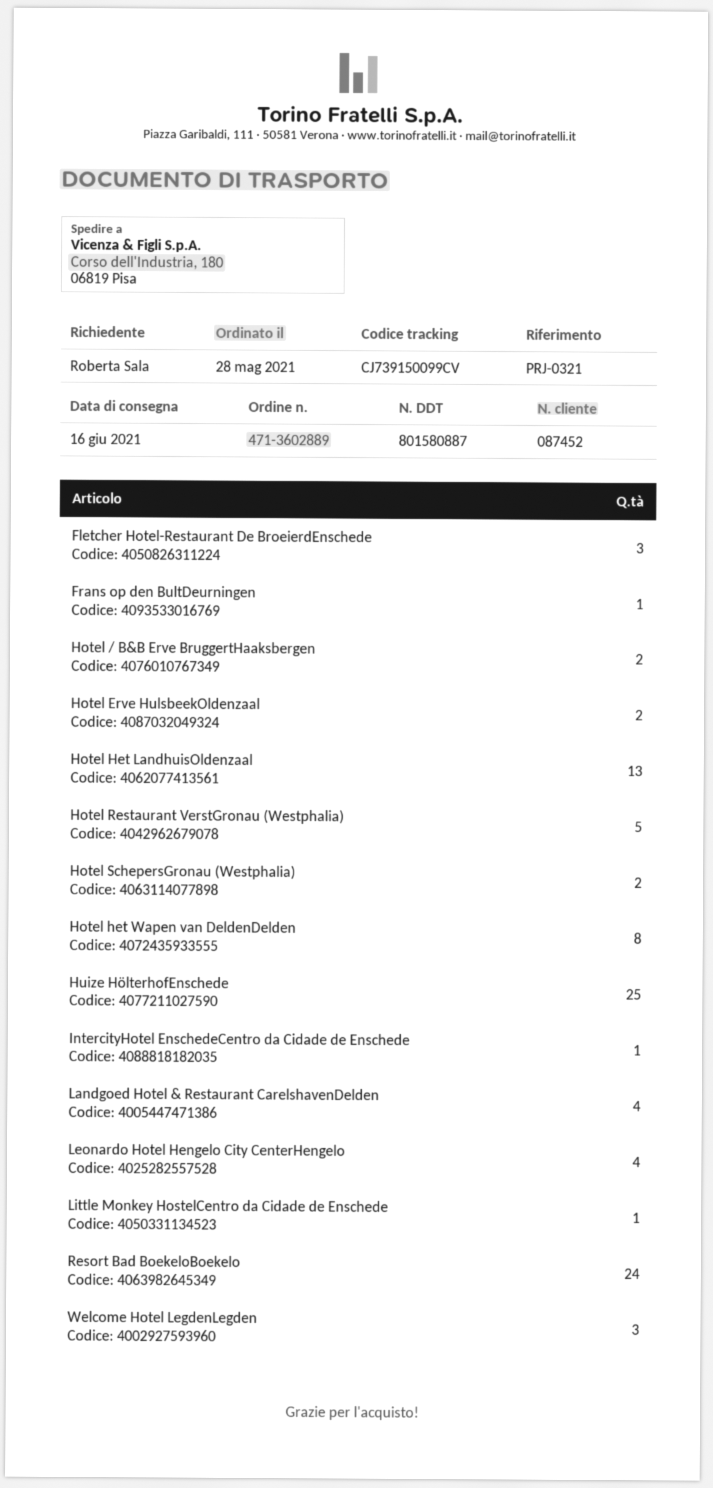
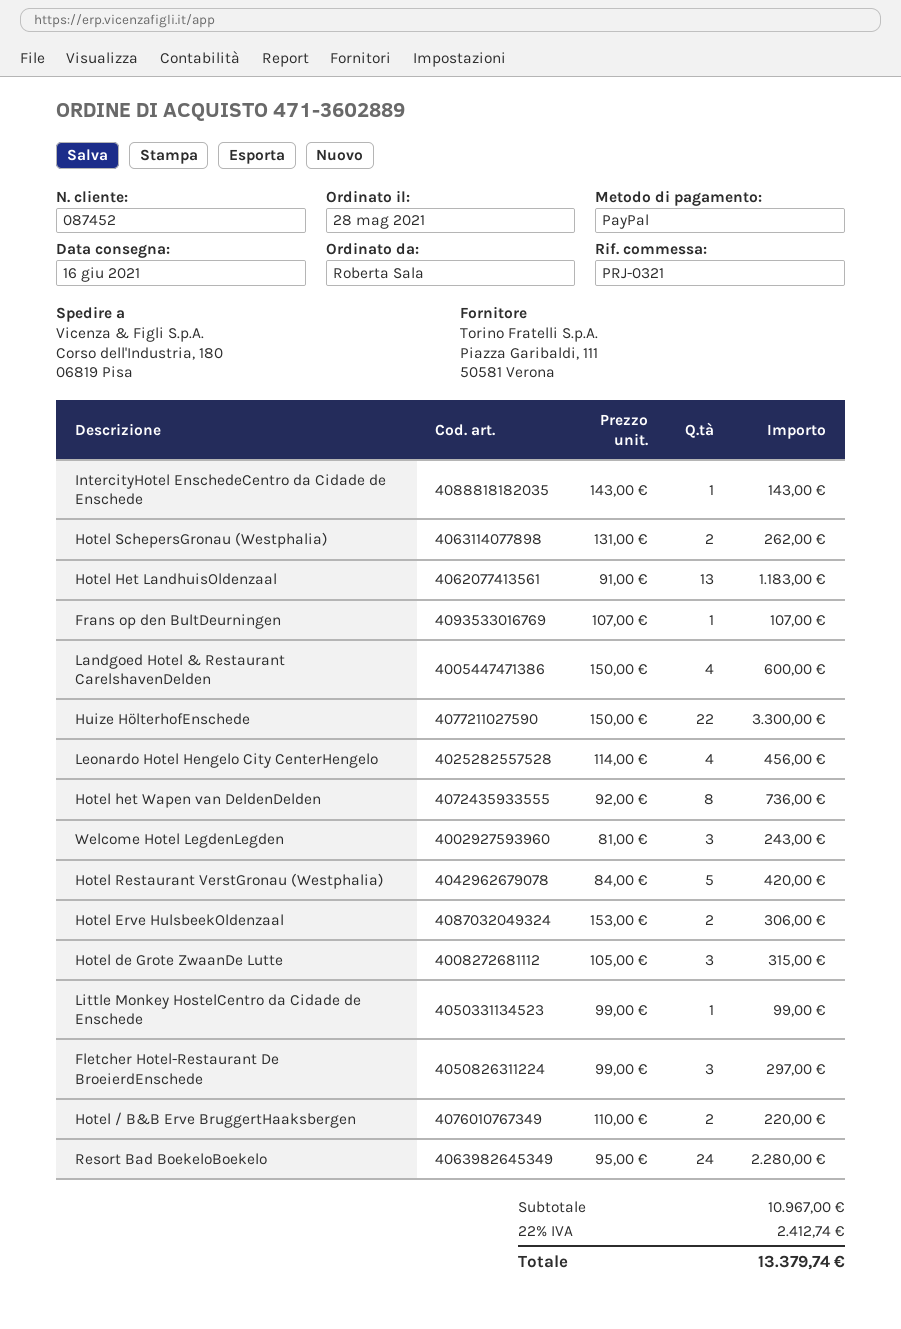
Huize HölterhofEnschede: 25 -> 22
Hotel de Grote ZwaanDe Lutte: none -> 3

